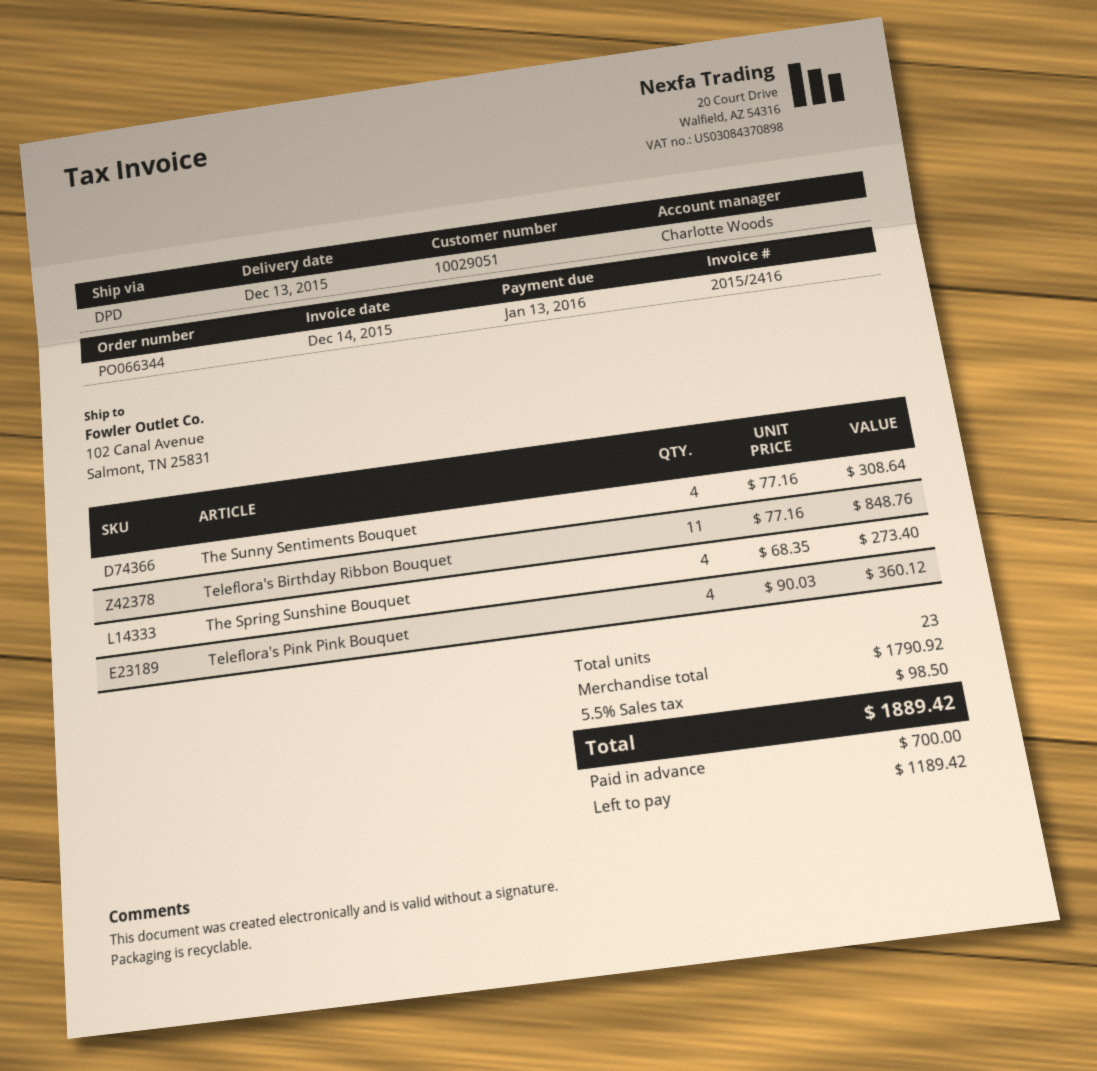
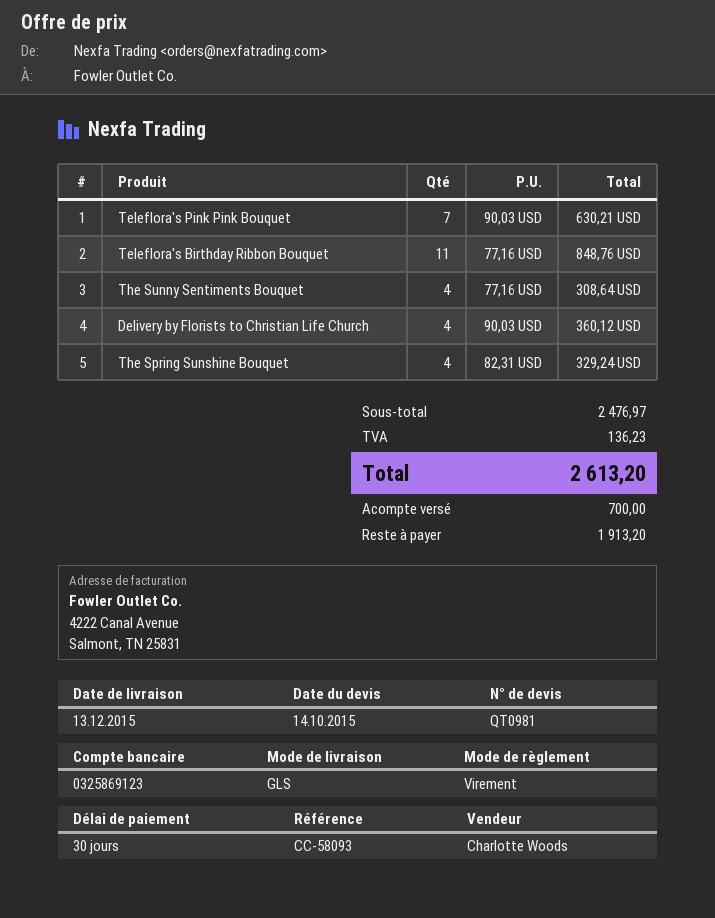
shipping method: DPD -> GLS
The Spring Sunshine Bouquet: 4 x 68.35 = 273.40 -> 4 x 82.31 = 329.24
Teleflora's Pink Pink Bouquet: 4 x 90.03 = 360.12 -> 7 x 90.03 = 630.21
Delivery by Florists to Christian Life Church: none -> 4 x 90.03 = 360.12
subtotal: 1790.92 -> 2476.97
tax: 98.50 -> 136.23
total: 1889.42 -> 2613.20
balance: 1189.42 -> 1913.20

